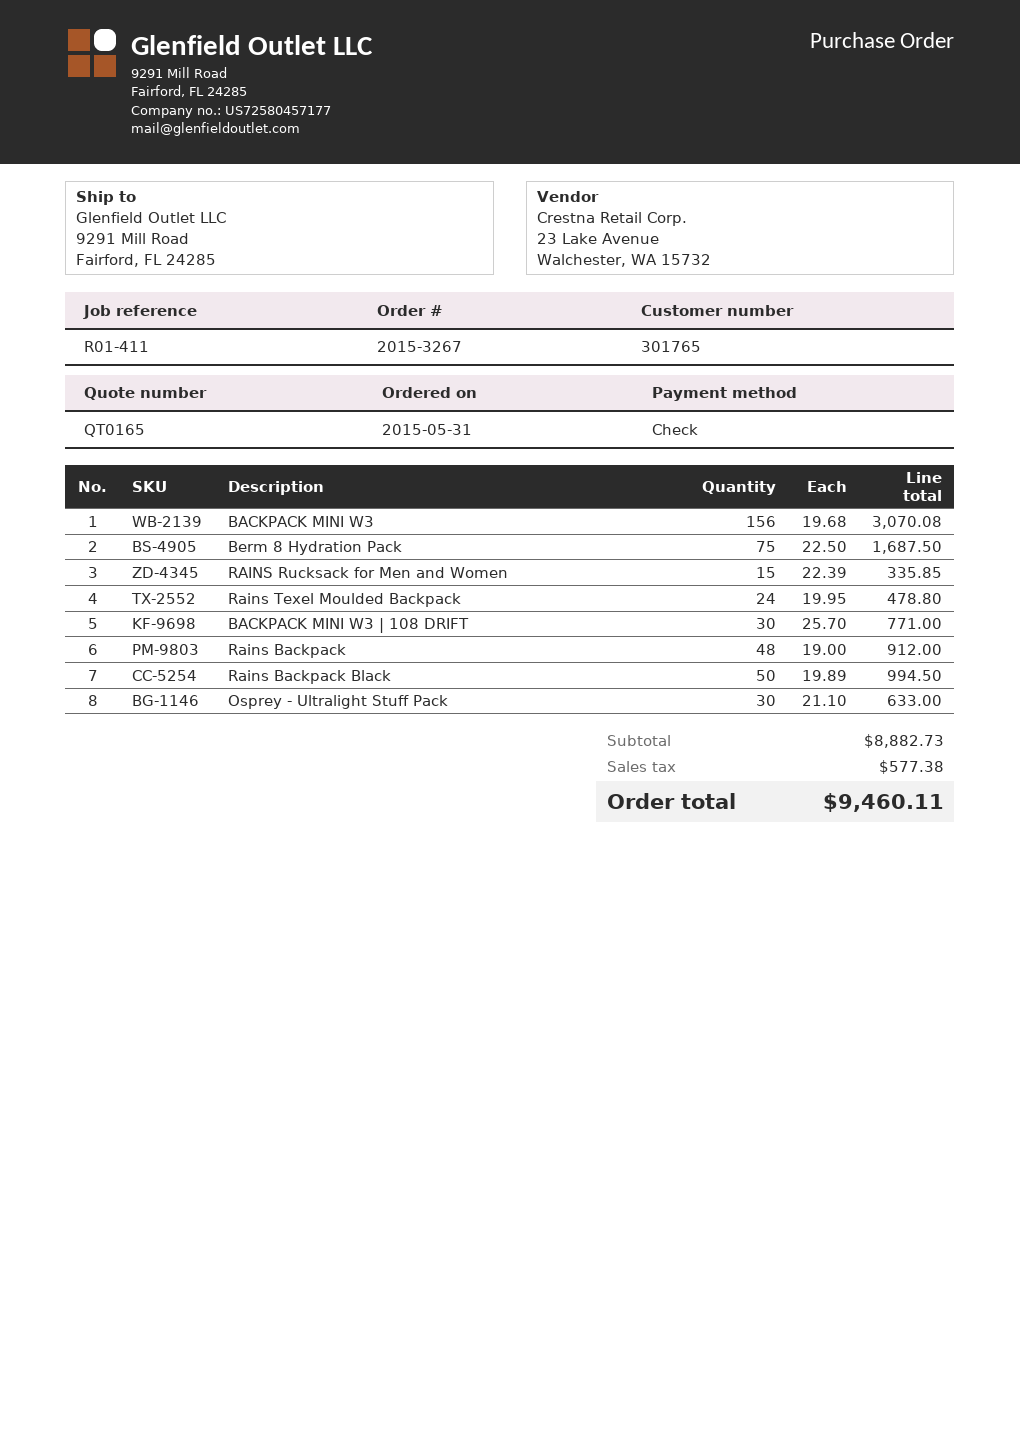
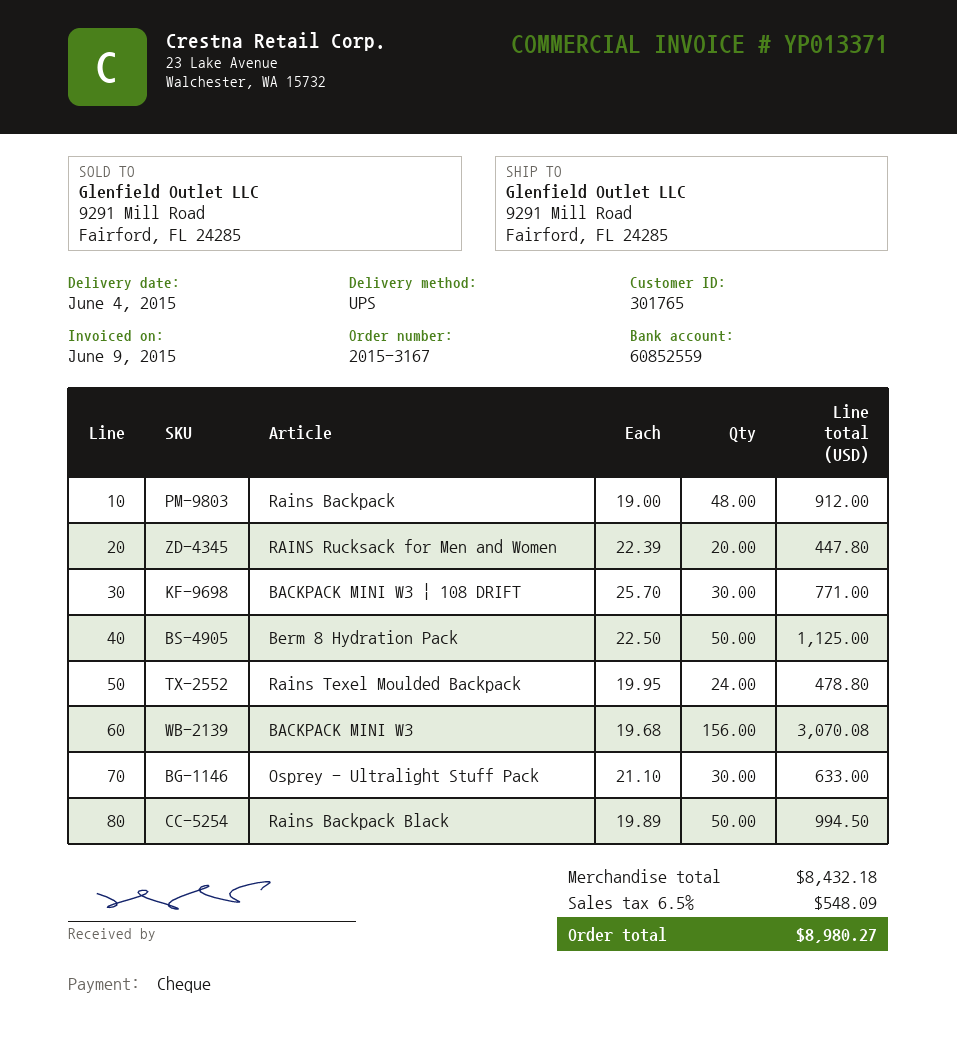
order number: 2015-3267 -> 2015-3167
Berm 8 Hydration Pack: 75 x 22.50 = 1687.50 -> 50 x 22.50 = 1125.00
RAINS Rucksack for Men and Women: 15 x 22.39 = 335.85 -> 20 x 22.39 = 447.80
subtotal: 8882.73 -> 8432.18
tax: 577.38 -> 548.09
total: 9460.11 -> 8980.27

